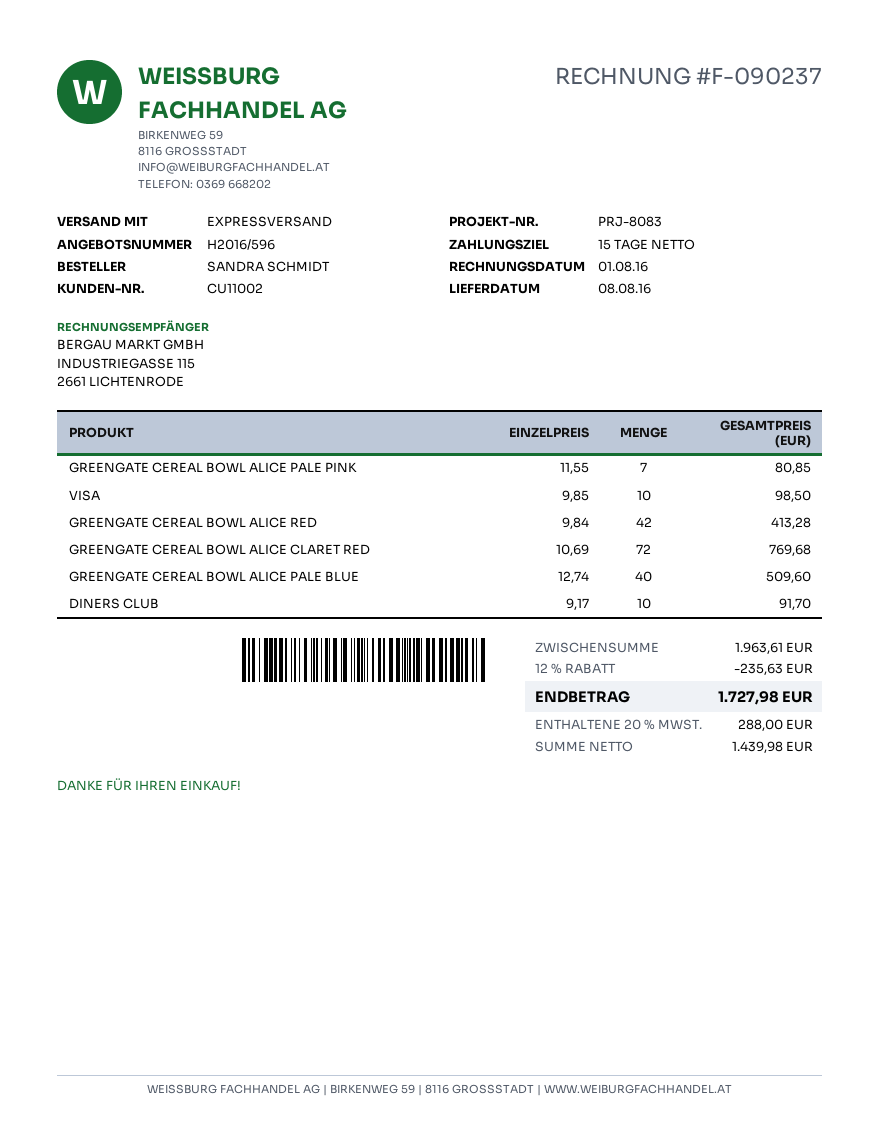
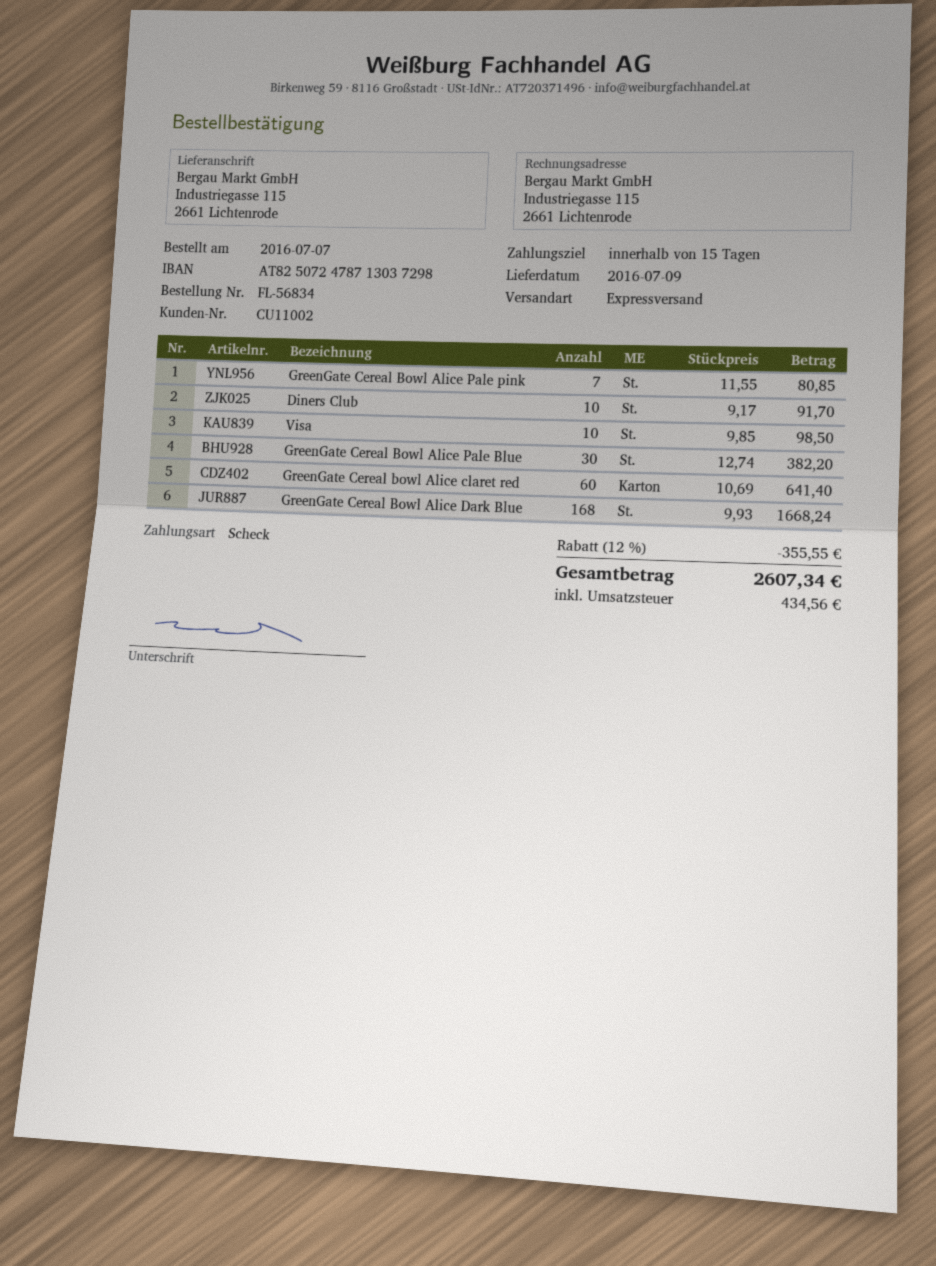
delivery date: 2016-08-08 -> 2016-07-09
GREENGATE CEREAL BOWL ALICE RED: 42 x 9.84 = 413.28 -> none
GREENGATE CEREAL BOWL ALICE CLARET RED: 72 x 10.69 = 769.68 -> 60 x 10.69 = 641.40
GREENGATE CEREAL BOWL ALICE PALE BLUE: 40 x 12.74 = 509.60 -> 30 x 12.74 = 382.20
GreenGate Cereal Bowl Alice Dark Blue: none -> 168 x 9.93 = 1668.24
discount: 12% = 235.63 -> 12% = 355.55
tax: 288.00 -> 434.56
total: 1727.98 -> 2607.34

